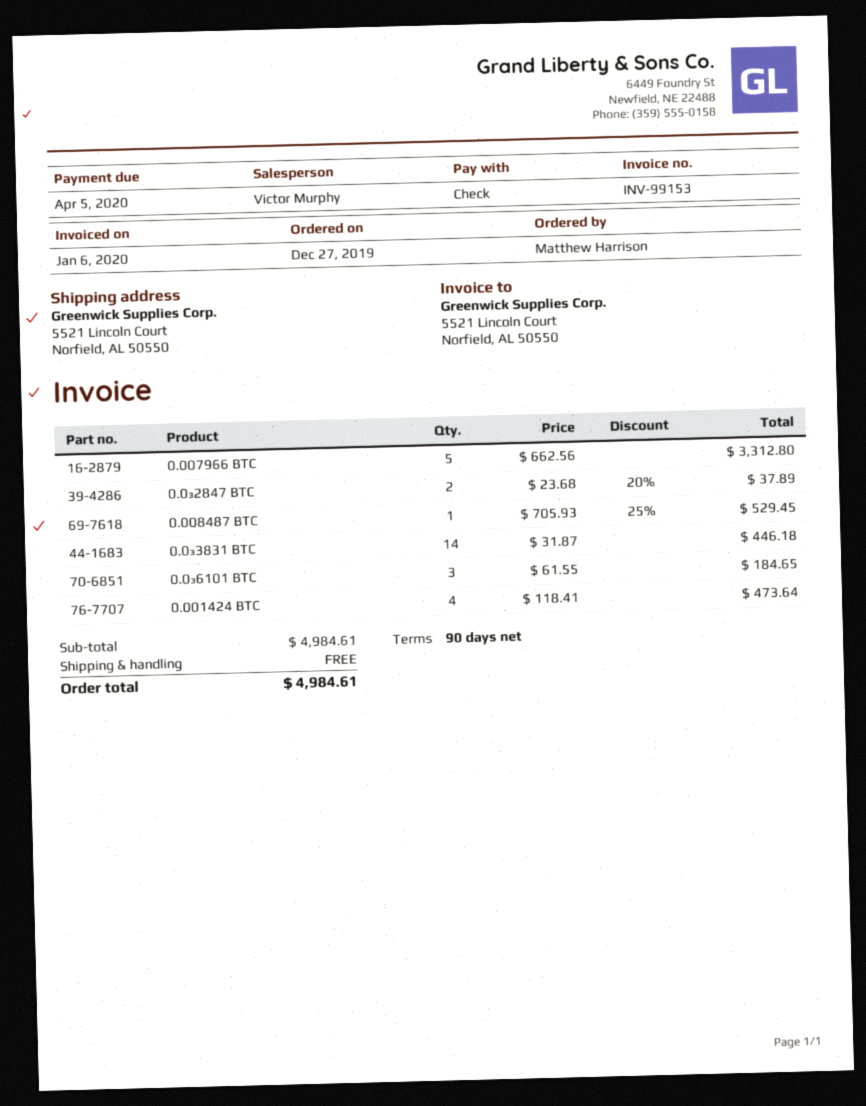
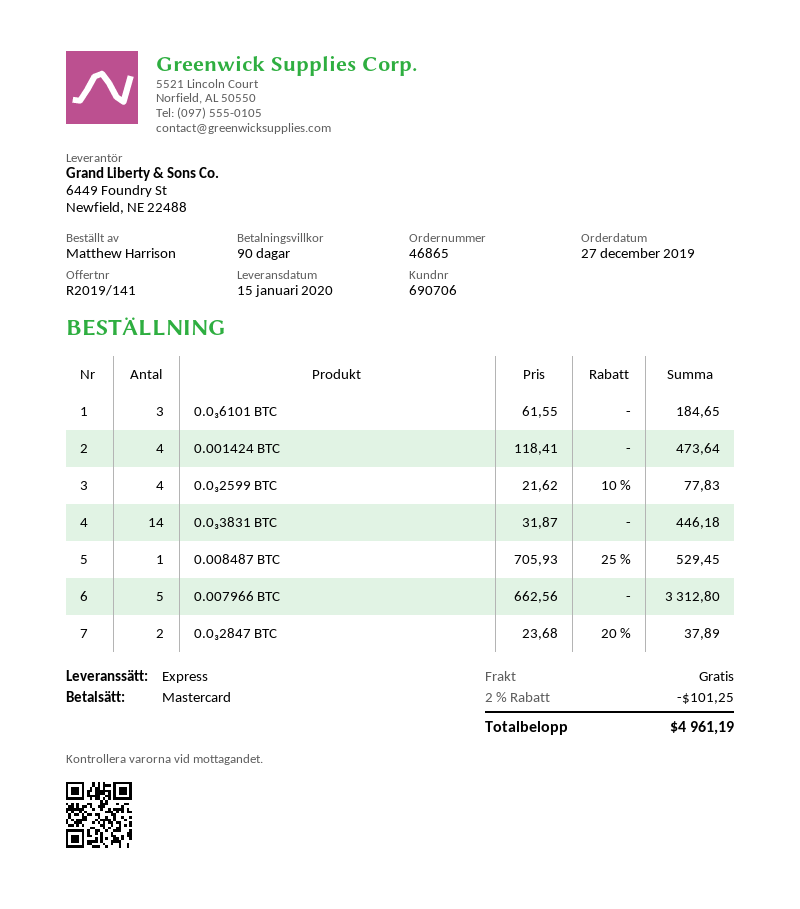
payment method: cheque -> Mastercard
0.0₃2599 BTC: none -> 4 x 21.62 - 10% = 77.83
discount: none -> 2% = 101.25
total: 4984.61 -> 4961.19

